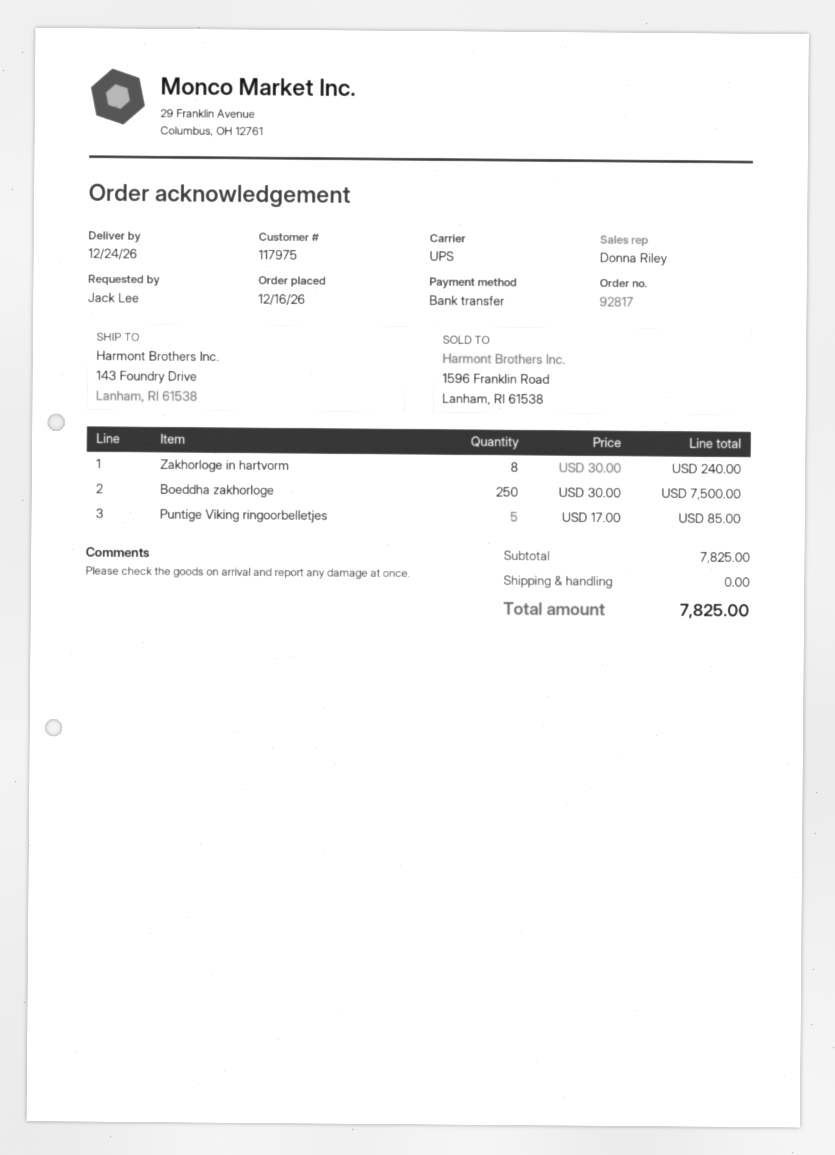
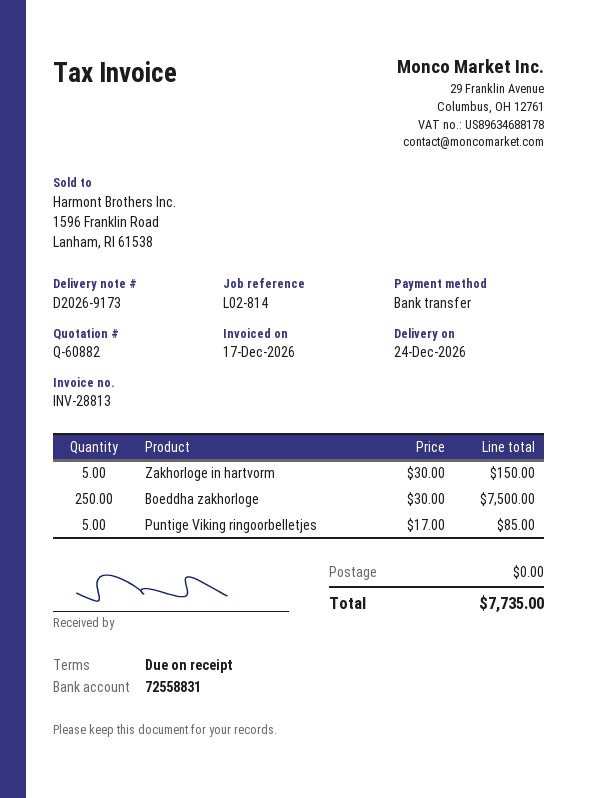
Zakhorloge in hartvorm: 8 x 30.00 = 240.00 -> 5 x 30.00 = 150.00
total: 7825.00 -> 7735.00

